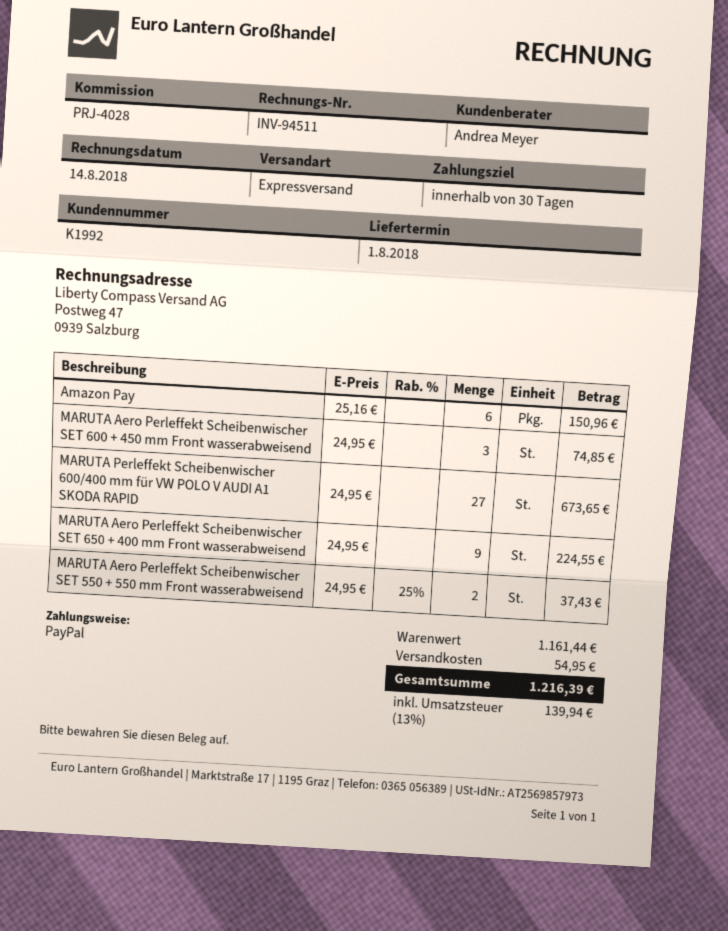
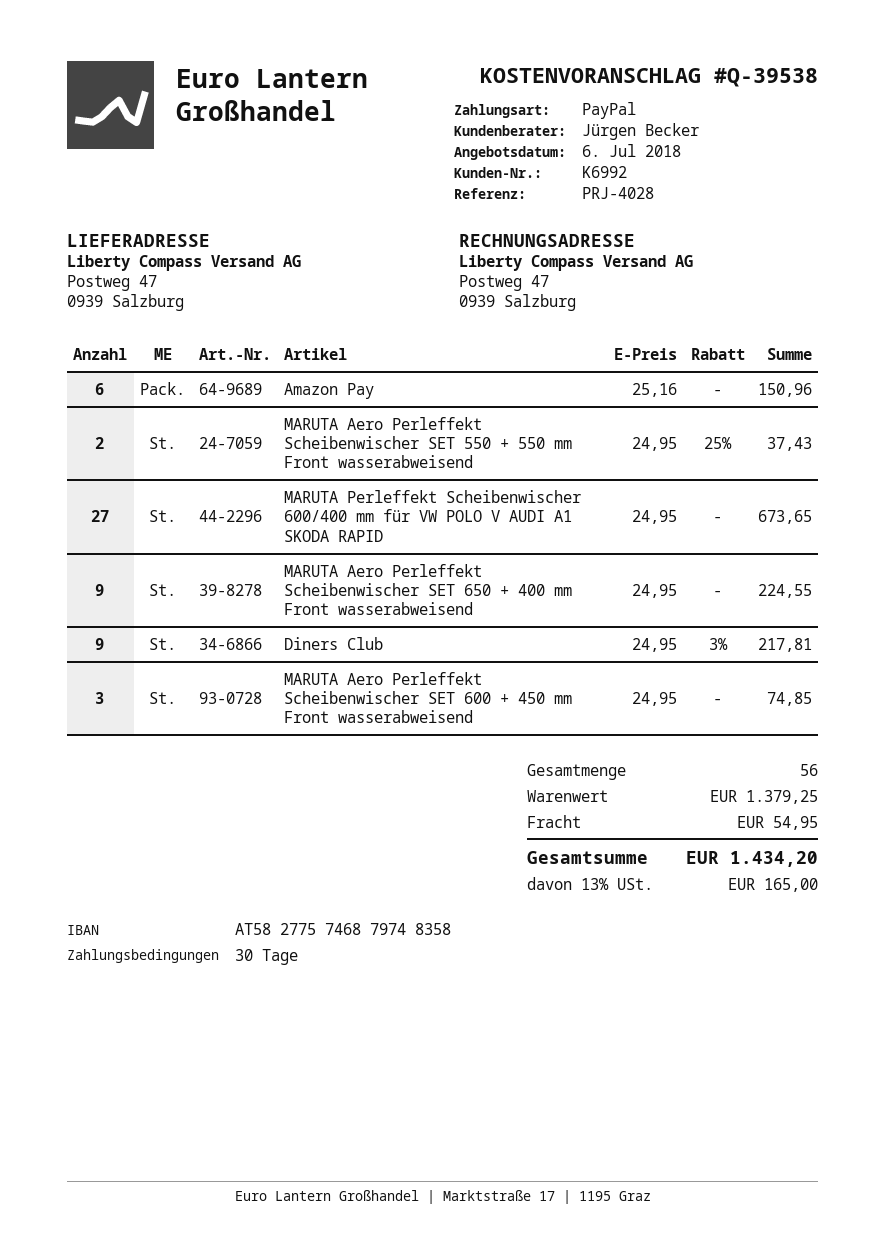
customer number: K1992 -> K6992
sales rep: Andrea Meyer -> Jürgen Becker
Diners Club: none -> 9 x 24.95 - 3% = 217.81
subtotal: 1161.44 -> 1379.25
tax: 13% = 139.94 -> 13% = 165.00
total: 1216.39 -> 1434.20

